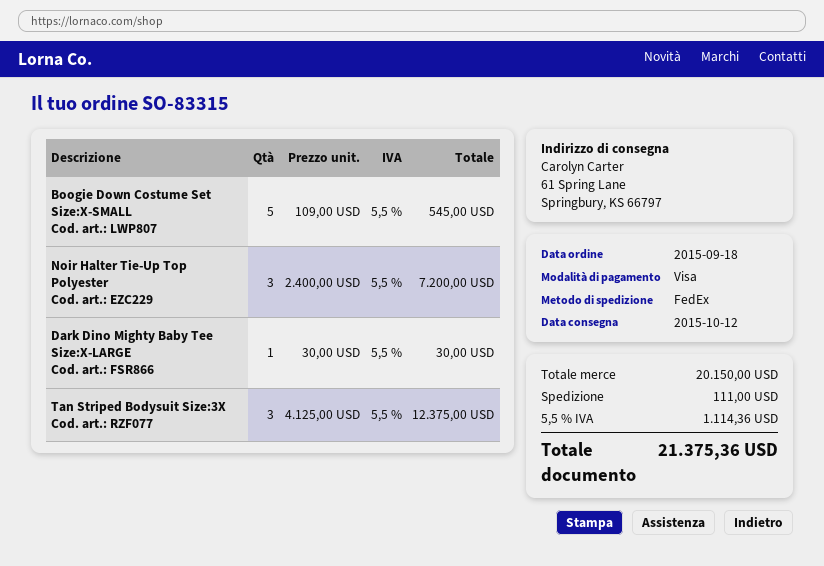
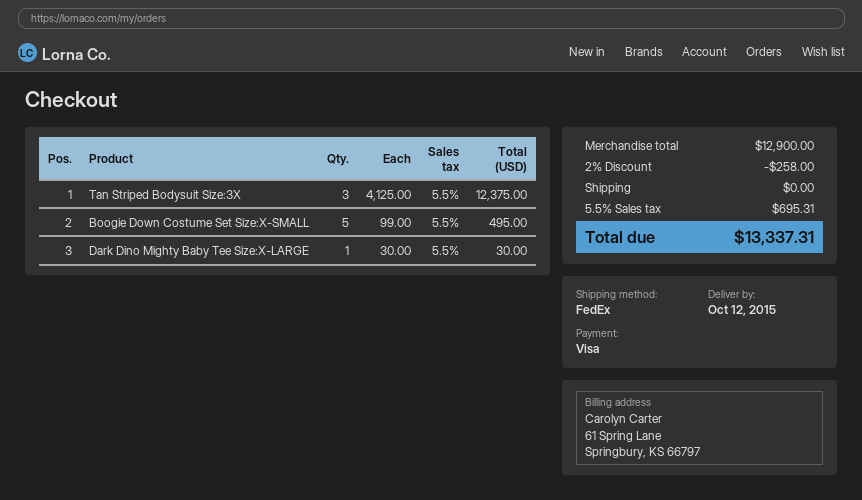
Boogie Down Costume Set Size:X-SMALL: 5 x 109.00 = 545.00 -> 5 x 99.00 = 495.00
Noir Halter Tie-Up Top Polyester: 3 x 2400.00 = 7200.00 -> none
subtotal: 20150.00 -> 12900.00
discount: none -> 2% = 258.00
shipping: 111.00 -> 0.00
tax: 5.5% = 1114.36 -> 5.5% = 695.31
total: 21375.36 -> 13337.31

